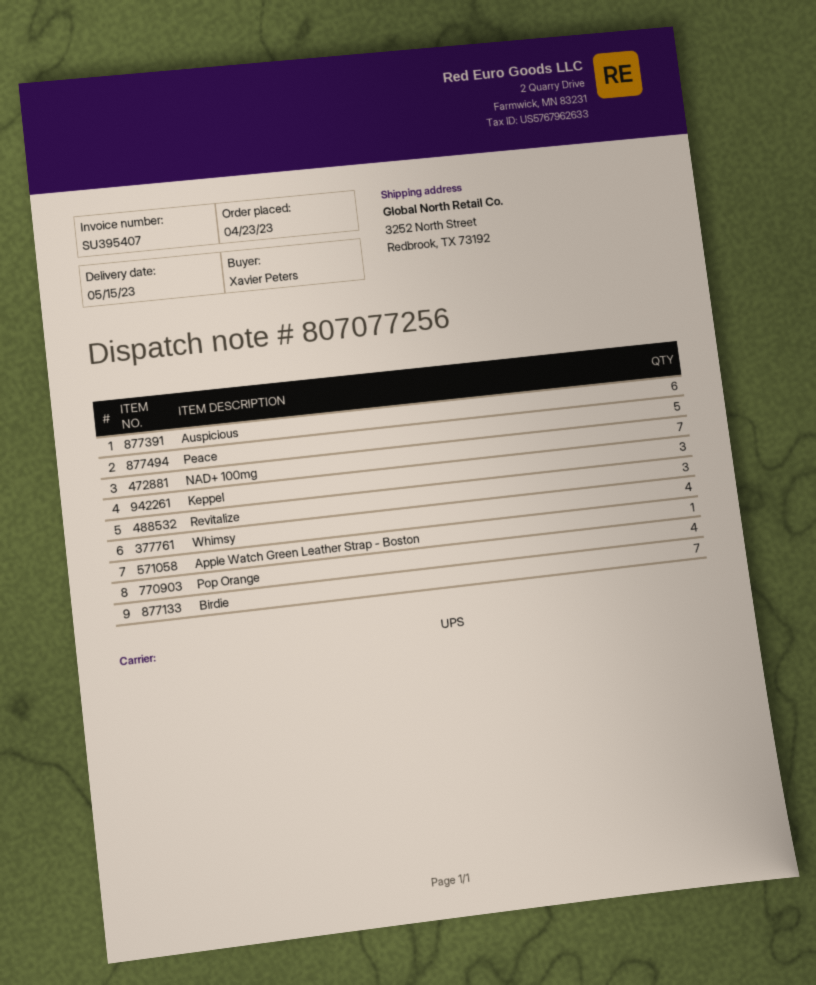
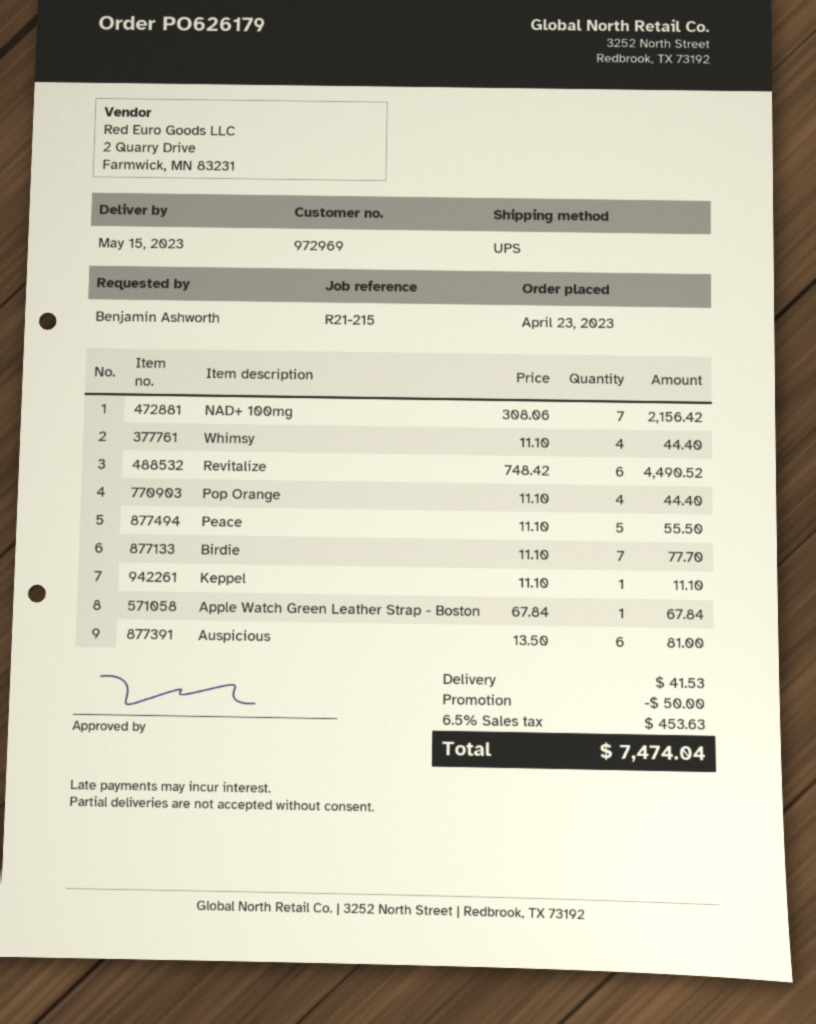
ordered by: Xavier Peters -> Benjamin Ashworth
Keppel: 3 -> 1
Revitalize: 3 -> 6

